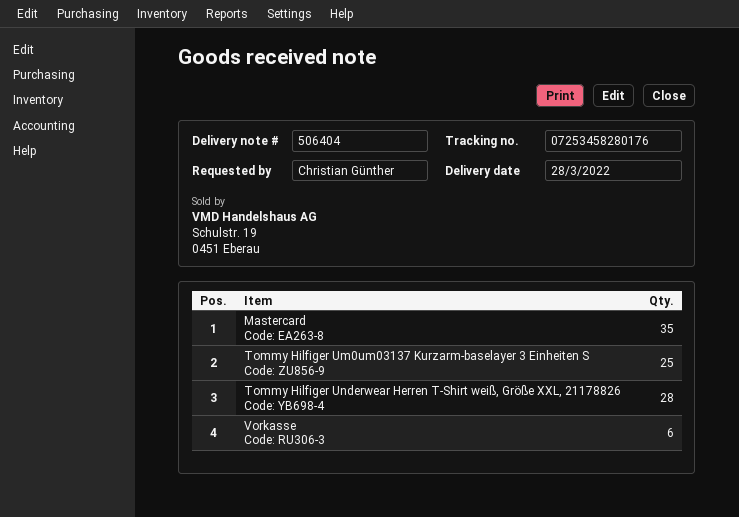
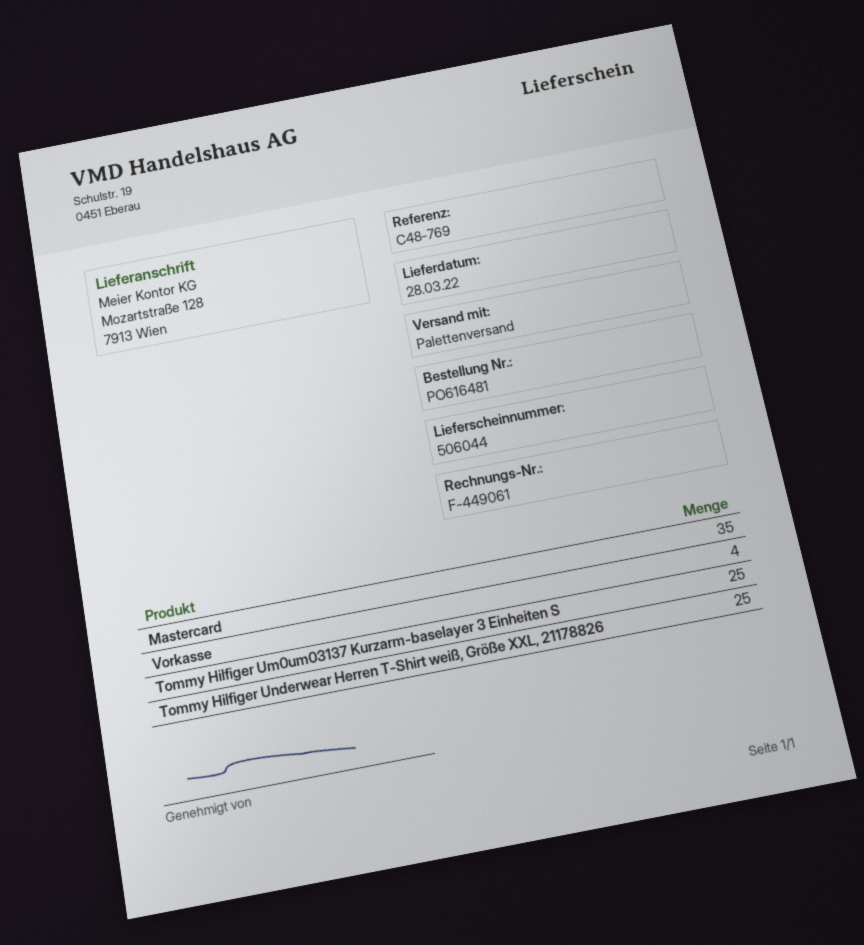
delivery note number: 506404 -> 506044
Tommy Hilfiger Underwear Herren T-Shirt weiß, Größe XXL, 21178826: 28 -> 25
Vorkasse: 6 -> 4

